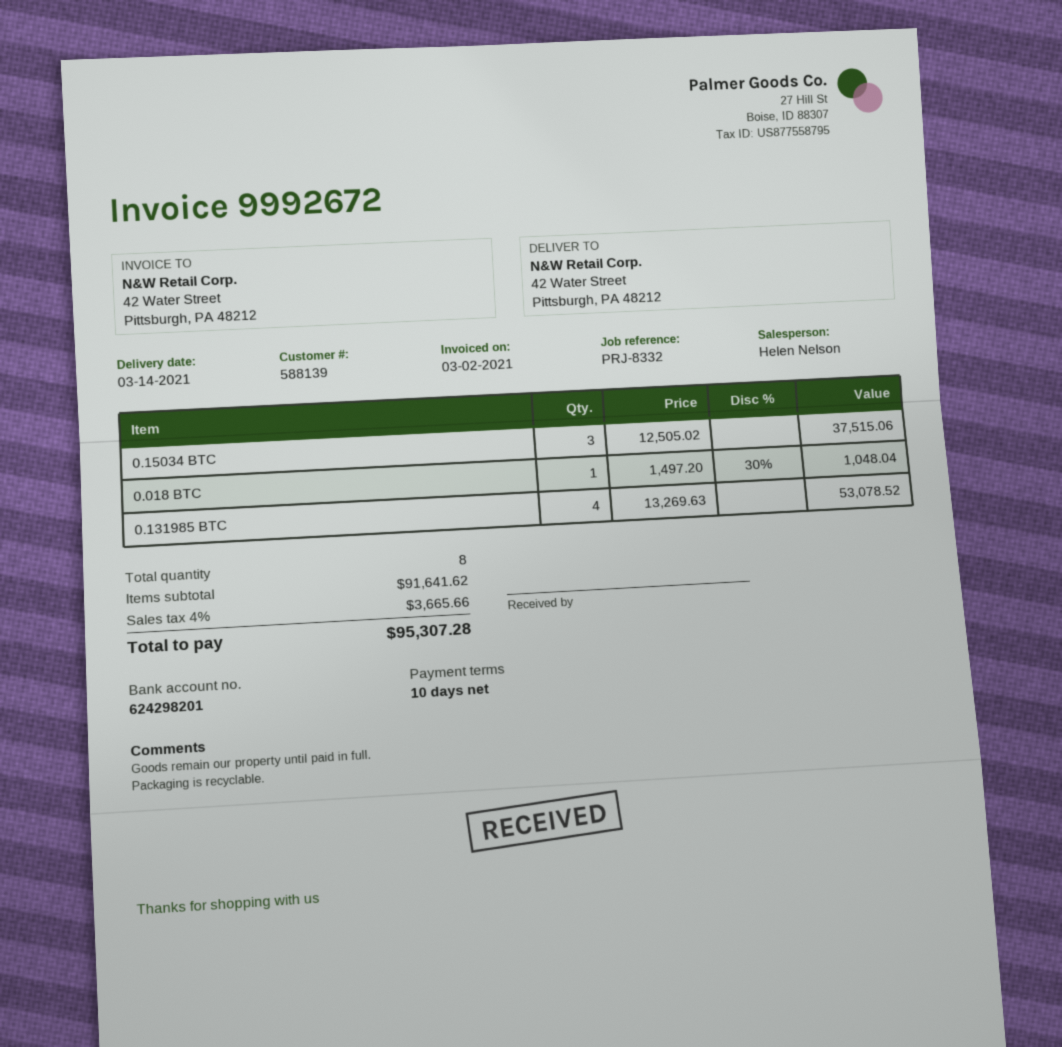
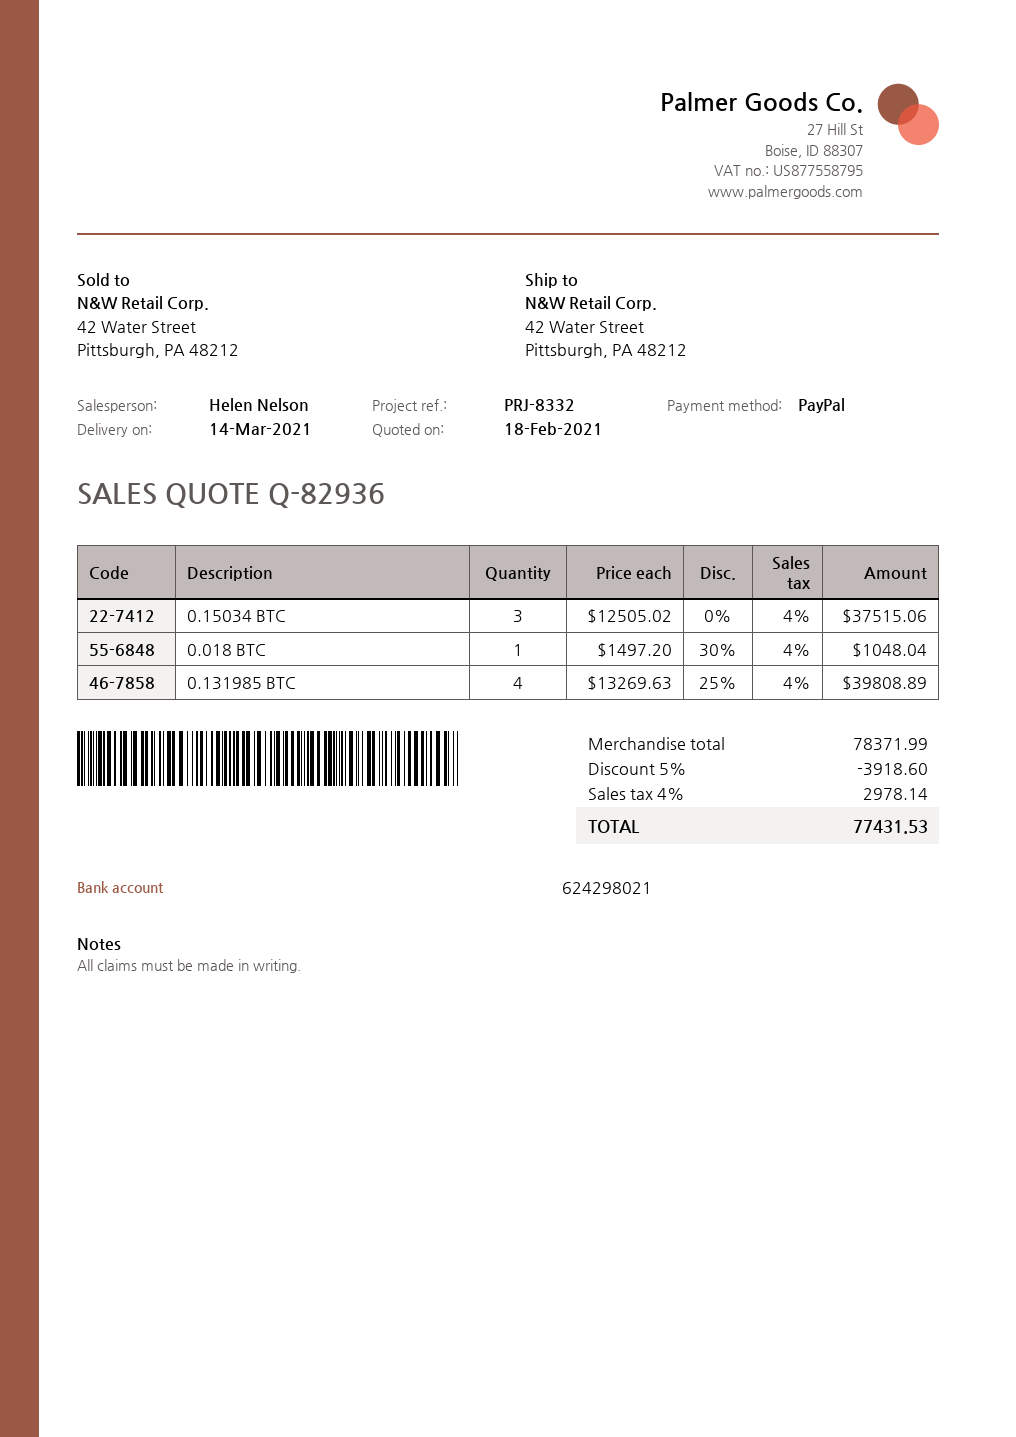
bank account: 624298201 -> 624298021
0.131985 BTC: 4 x 13269.63 = 53078.52 -> 4 x 13269.63 - 25% = 39808.89
subtotal: 91641.62 -> 78371.99
discount: none -> 5% = 3918.60
tax: 4% = 3665.66 -> 4% = 2978.14
total: 95307.28 -> 77431.53

